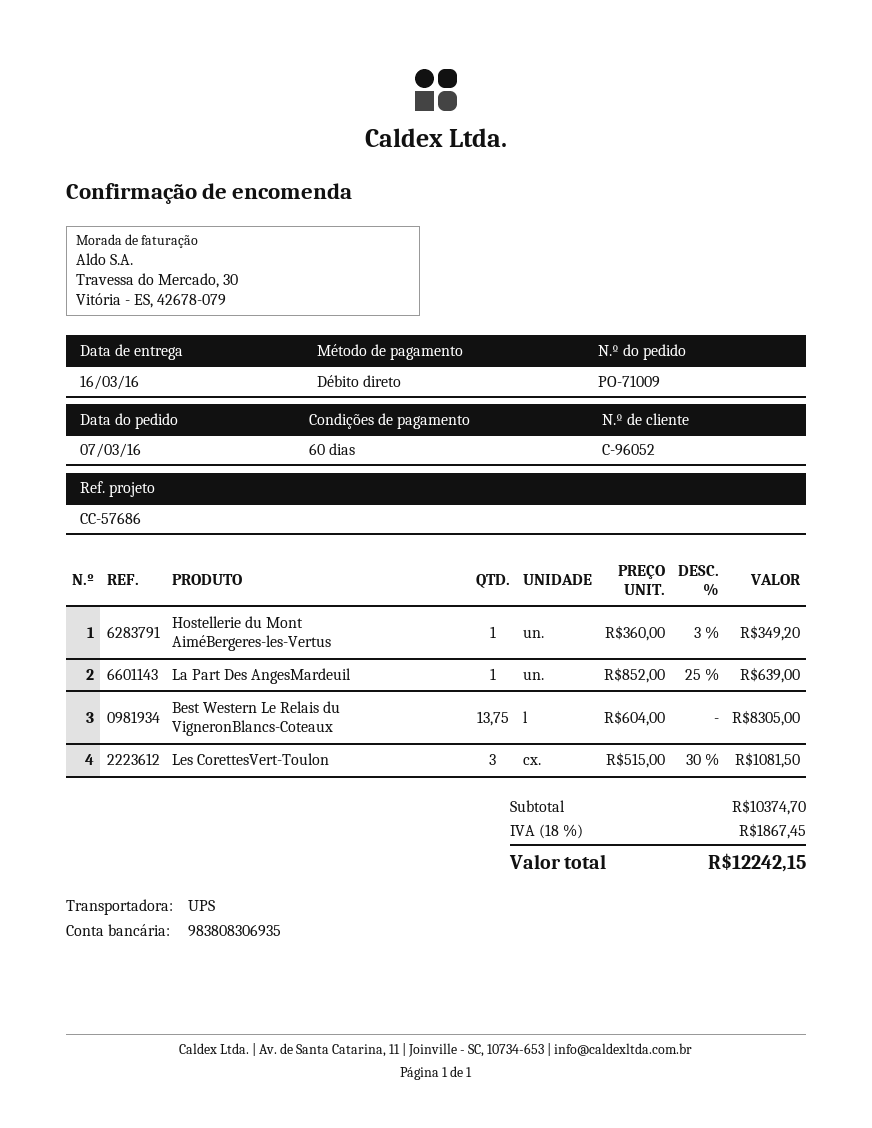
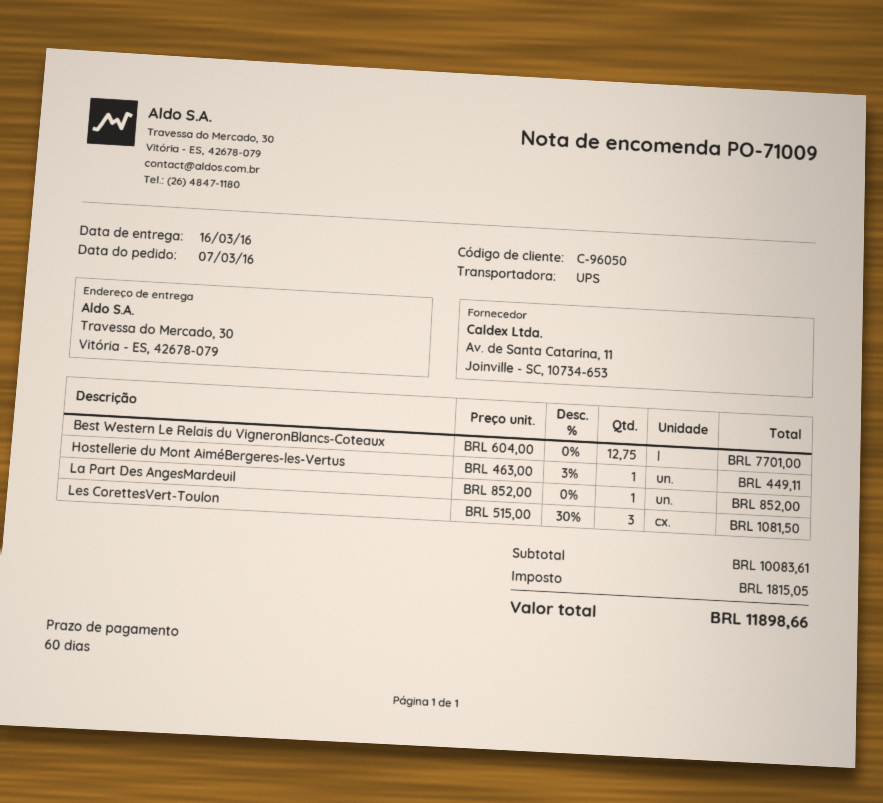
customer number: C-96052 -> C-96050
Hostellerie du Mont AiméBergeres-les-Vertus: 1 x 360.00 - 3% = 349.20 -> 1 x 463.00 - 3% = 449.11
La Part Des AngesMardeuil: 1 x 852.00 - 25% = 639.00 -> 1 x 852.00 = 852.00
Best Western Le Relais du VigneronBlancs-Coteaux: 13.75 x 604.00 = 8305.00 -> 12.75 x 604.00 = 7701.00
subtotal: 10374.70 -> 10083.61
tax: 1867.45 -> 1815.05
total: 12242.15 -> 11898.66

